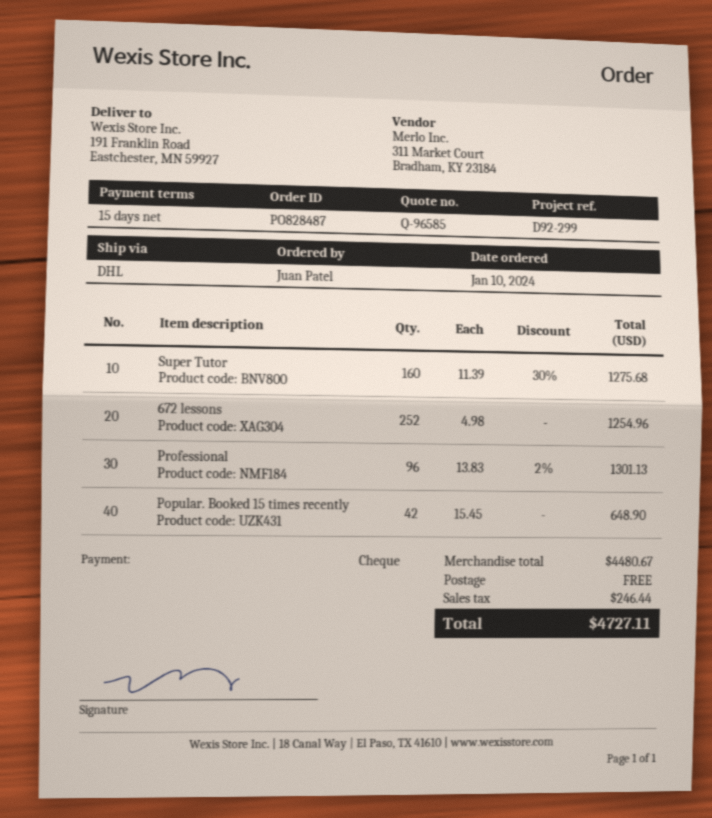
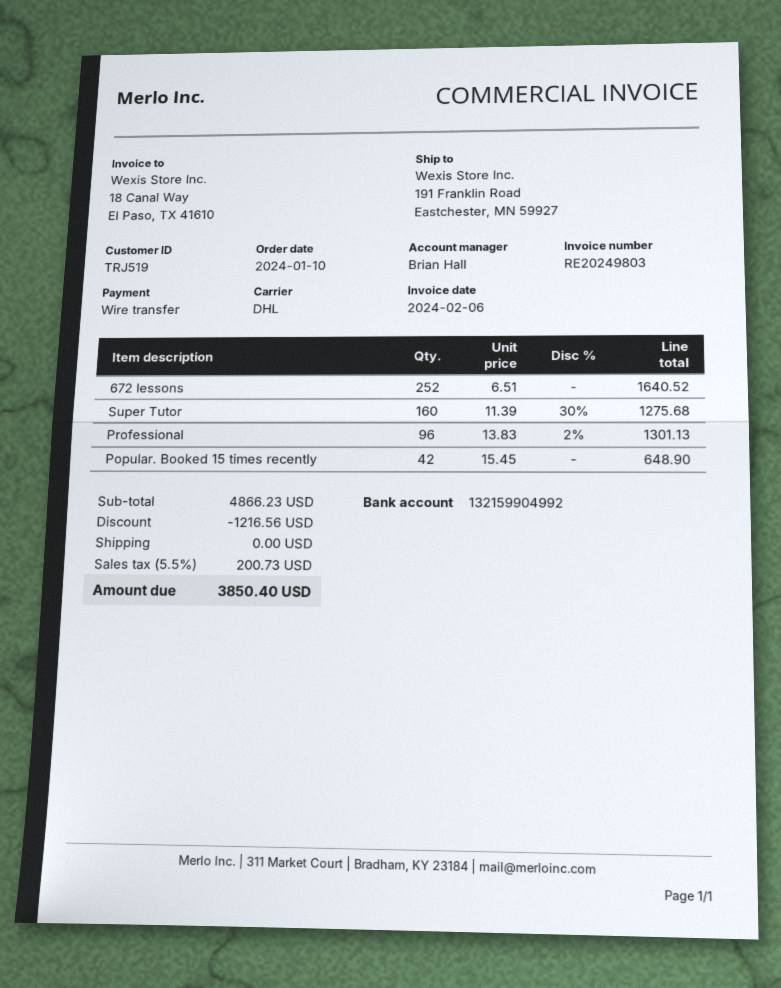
payment method: cheque -> bank transfer
672 lessons: 252 x 4.98 = 1254.96 -> 252 x 6.51 = 1640.52
subtotal: 4480.67 -> 4866.23
discount: none -> 1216.56
tax: 246.44 -> 200.73
total: 4727.11 -> 3850.40

